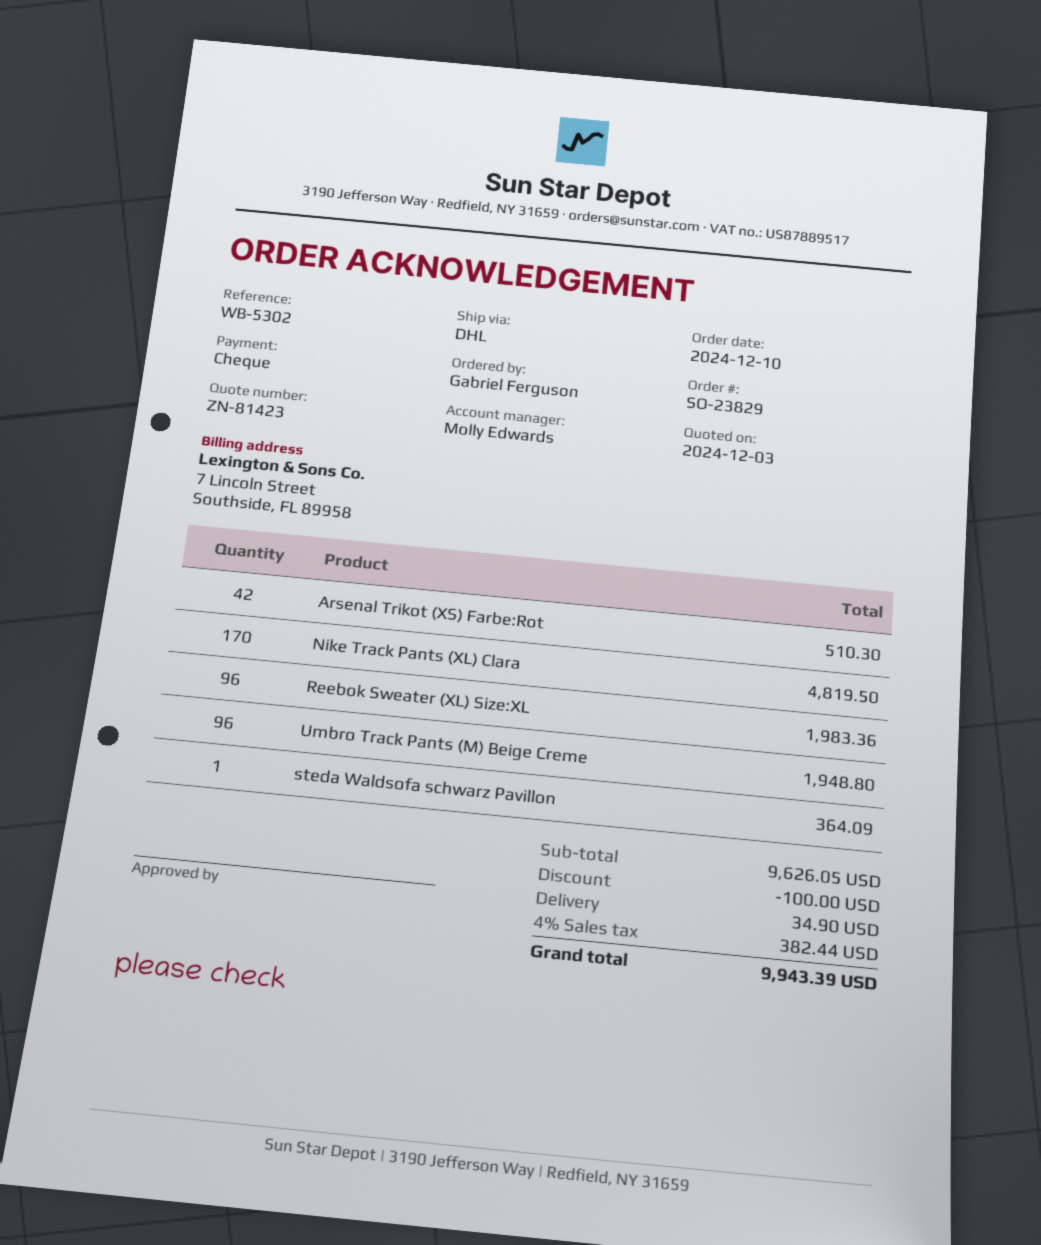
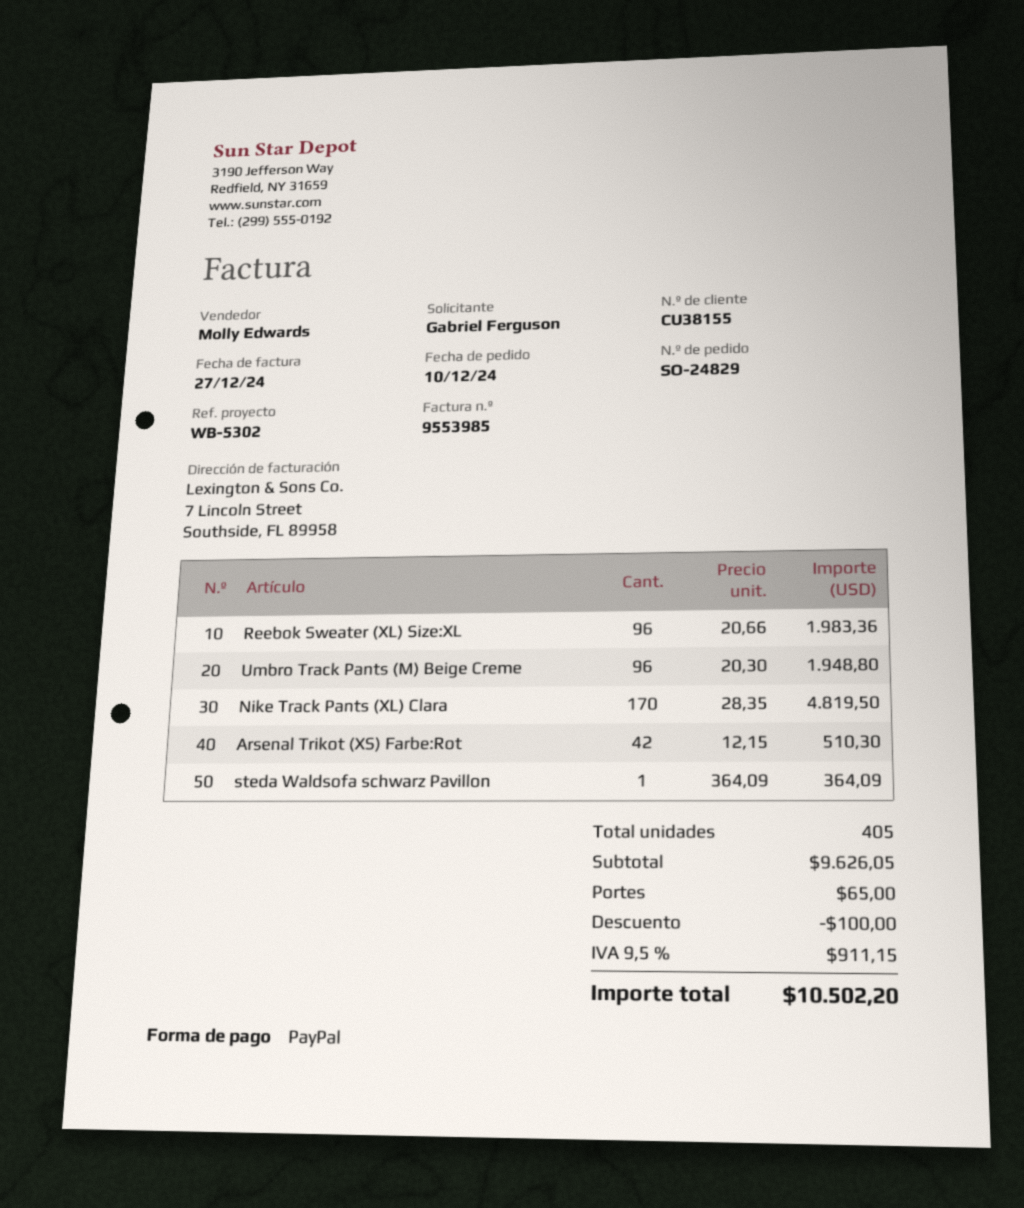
order number: SO-23829 -> SO-24829
payment method: cheque -> PayPal
shipping: 34.90 -> 65.00
tax: 4% = 382.44 -> 9.5% = 911.15
total: 9943.39 -> 10502.20

